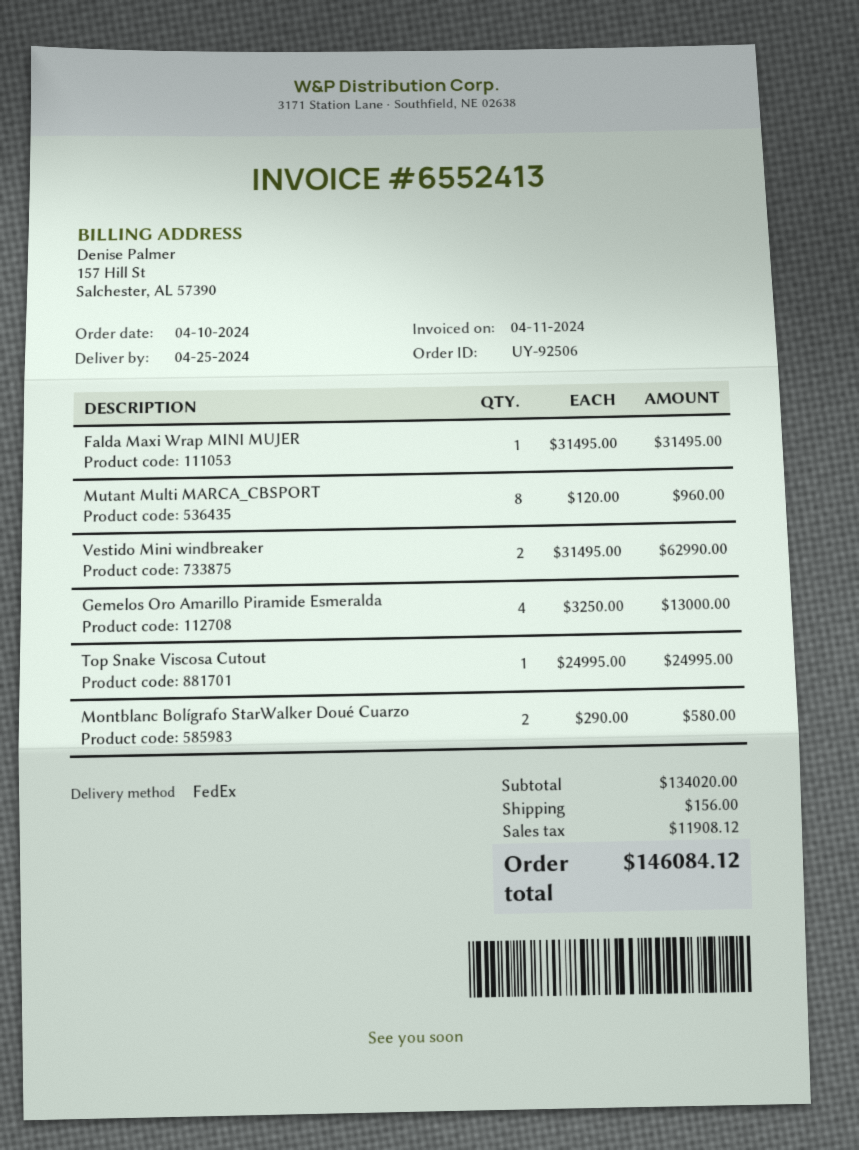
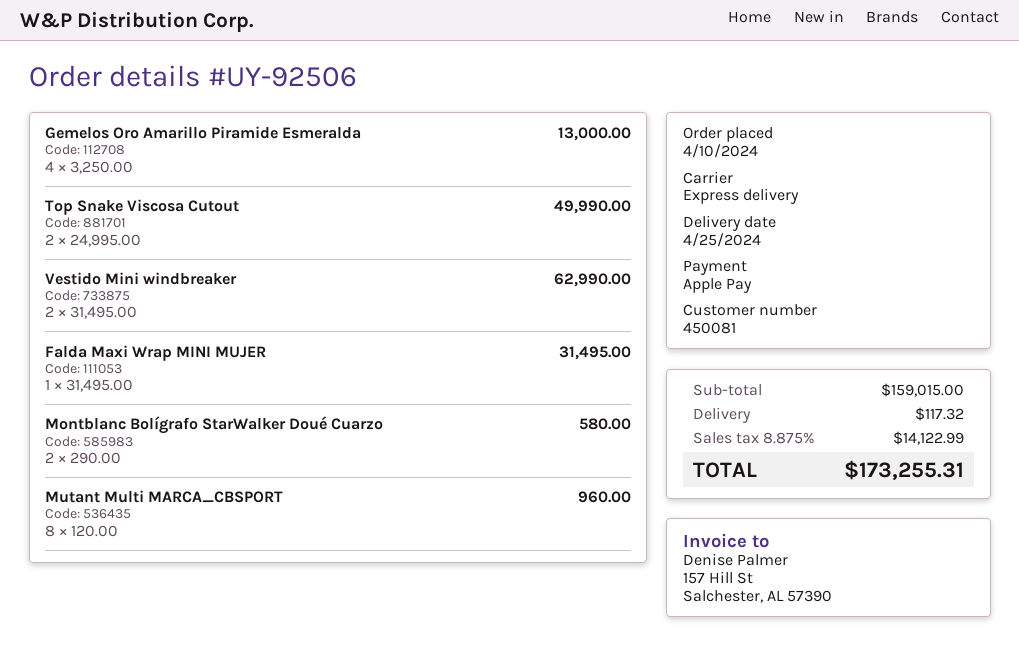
shipping method: FedEx -> express
Top Snake Viscosa Cutout: 1 x 24995.00 = 24995.00 -> 2 x 24995.00 = 49990.00
subtotal: 134020.00 -> 159015.00
shipping: 156.00 -> 117.32
tax: 11908.12 -> 14122.99
total: 146084.12 -> 173255.31

